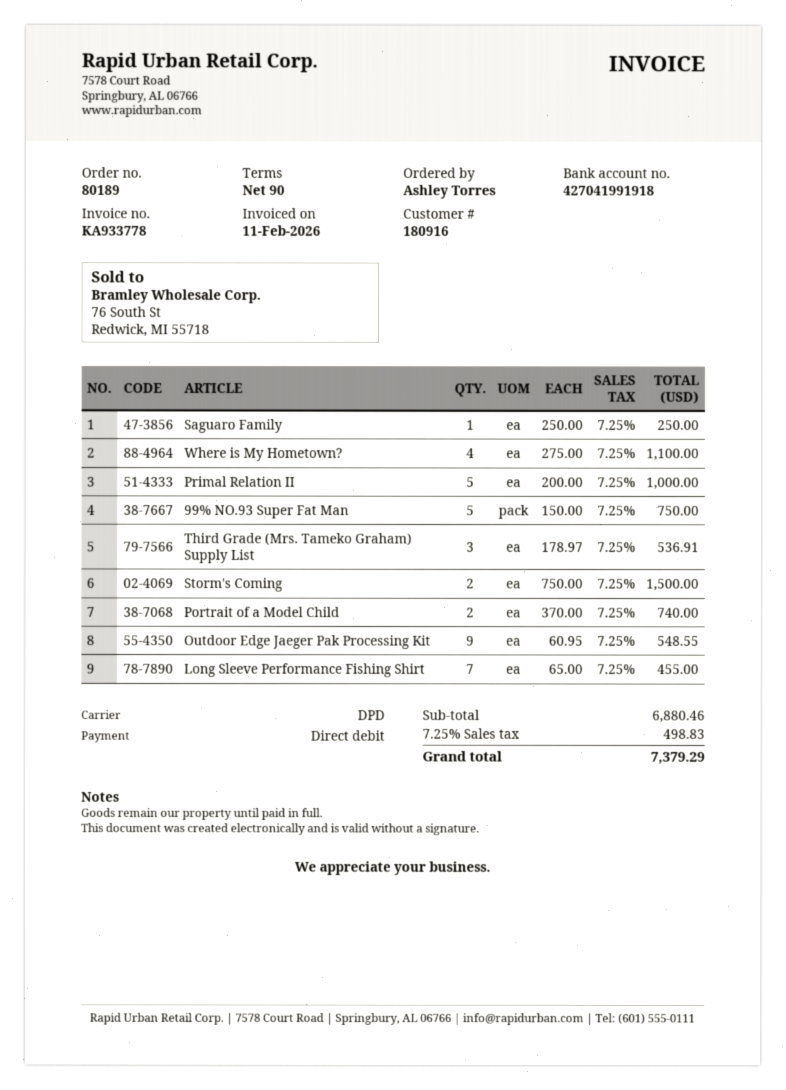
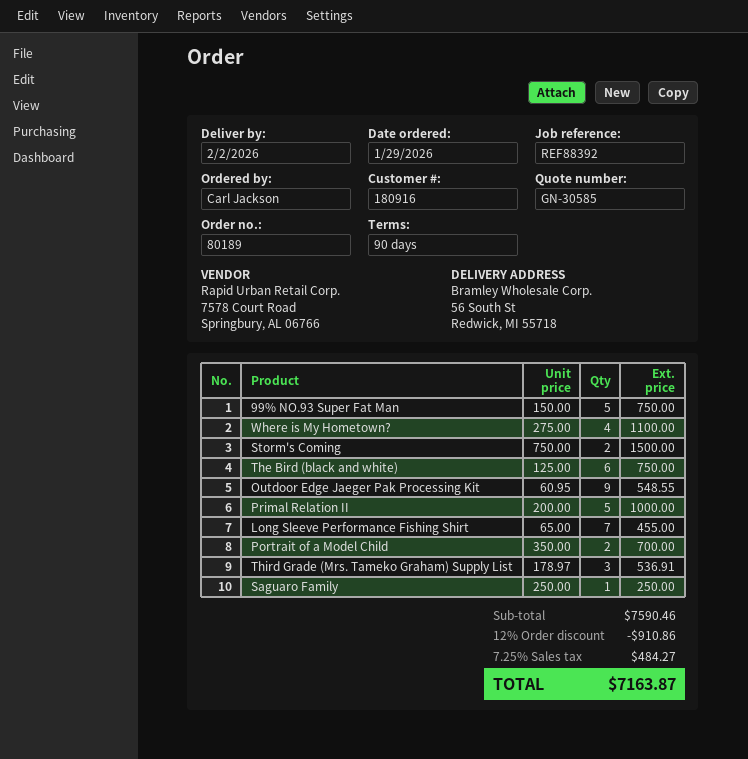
ordered by: Ashley Torres -> Carl Jackson
Portrait of a Model Child: 2 x 370.00 = 740.00 -> 2 x 350.00 = 700.00
The Bird (black and white): none -> 6 x 125.00 = 750.00
subtotal: 6880.46 -> 7590.46
discount: none -> 12% = 910.86
tax: 7.25% = 498.83 -> 7.25% = 484.27
total: 7379.29 -> 7163.87

